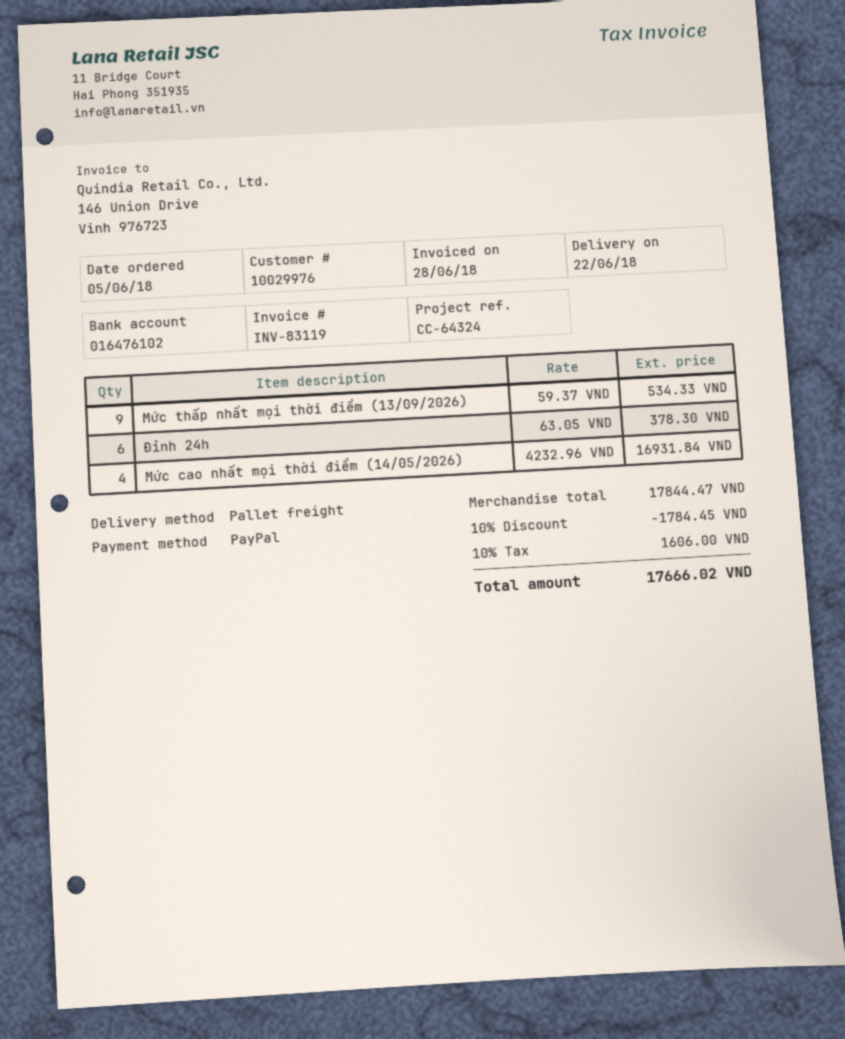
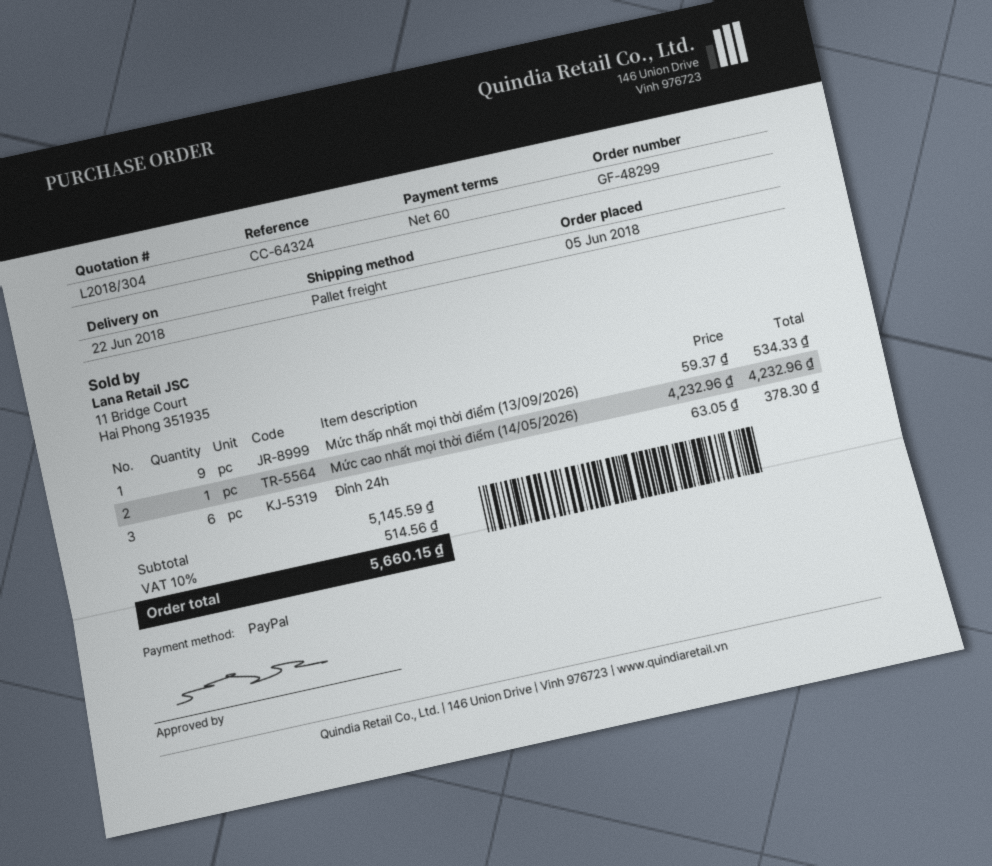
Mức cao nhất mọi thời điểm (14/05/2026): 4 x 4232.96 = 16931.84 -> 1 x 4232.96 = 4232.96
subtotal: 17844.47 -> 5145.59
discount: 10% = 1784.45 -> none
tax: 10% = 1606.00 -> 10% = 514.56
total: 17666.02 -> 5660.15

